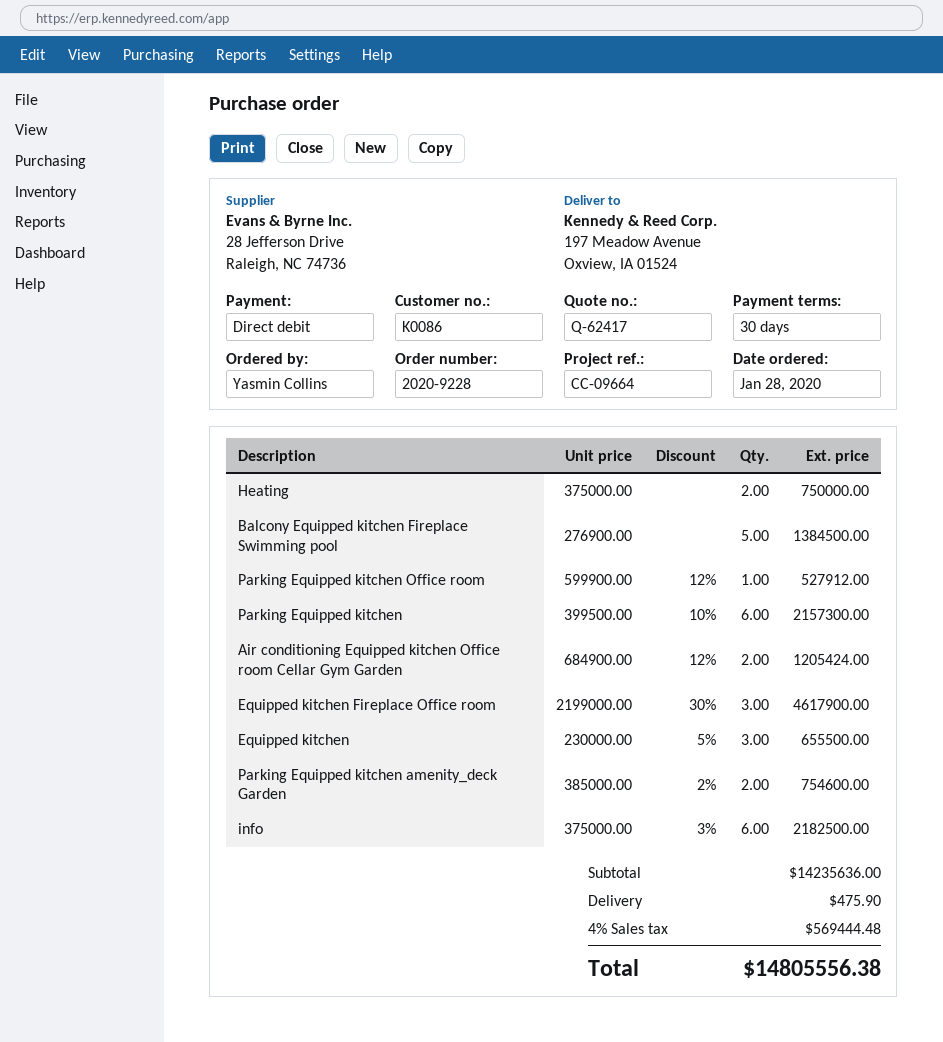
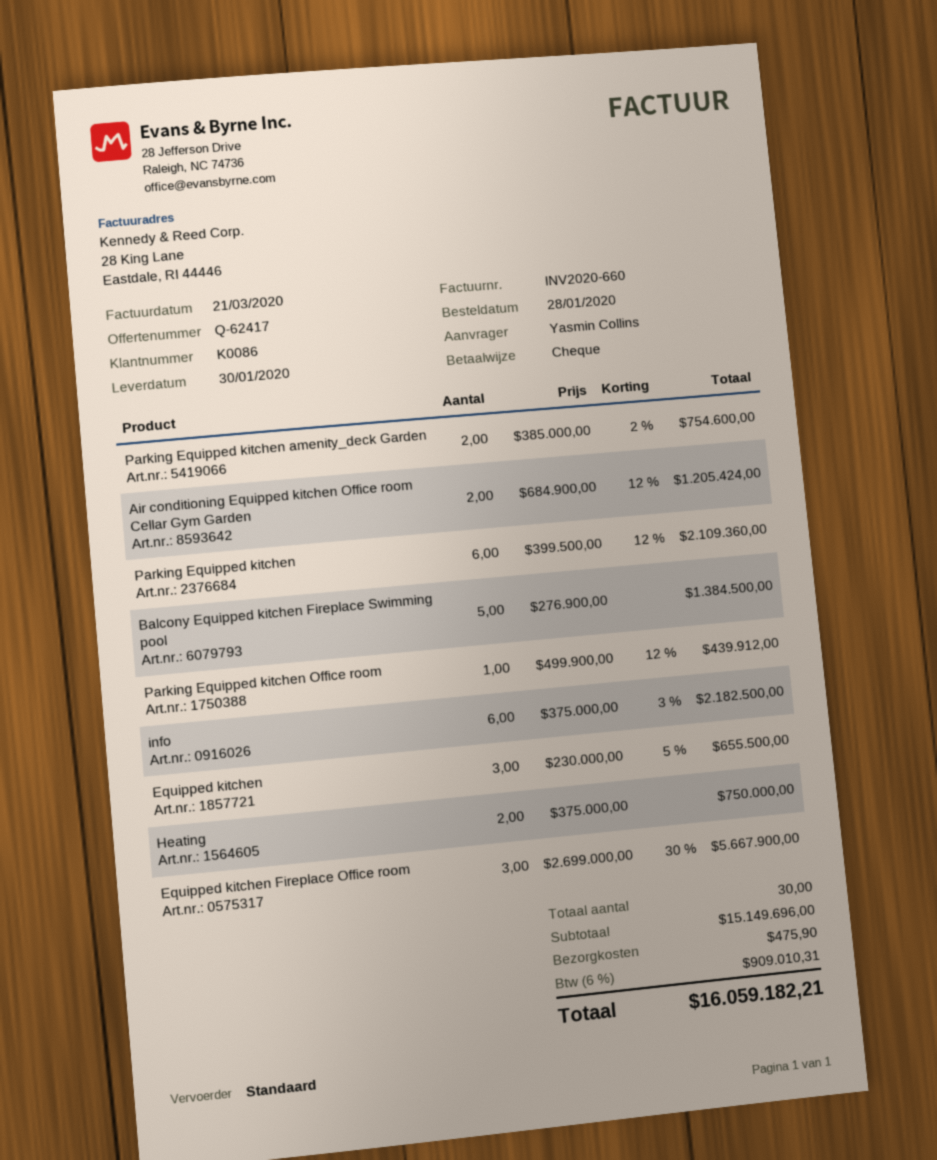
payment method: direct debit -> cheque
Parking Equipped kitchen Office room: 1 x 599900.00 - 12% = 527912.00 -> 1 x 499900.00 - 12% = 439912.00
Parking Equipped kitchen: 6 x 399500.00 - 10% = 2157300.00 -> 6 x 399500.00 - 12% = 2109360.00
Equipped kitchen Fireplace Office room: 3 x 2199000.00 - 30% = 4617900.00 -> 3 x 2699000.00 - 30% = 5667900.00
subtotal: 14235636.00 -> 15149696.00
tax: 4% = 569444.48 -> 6% = 909010.31
total: 14805556.38 -> 16059182.21

